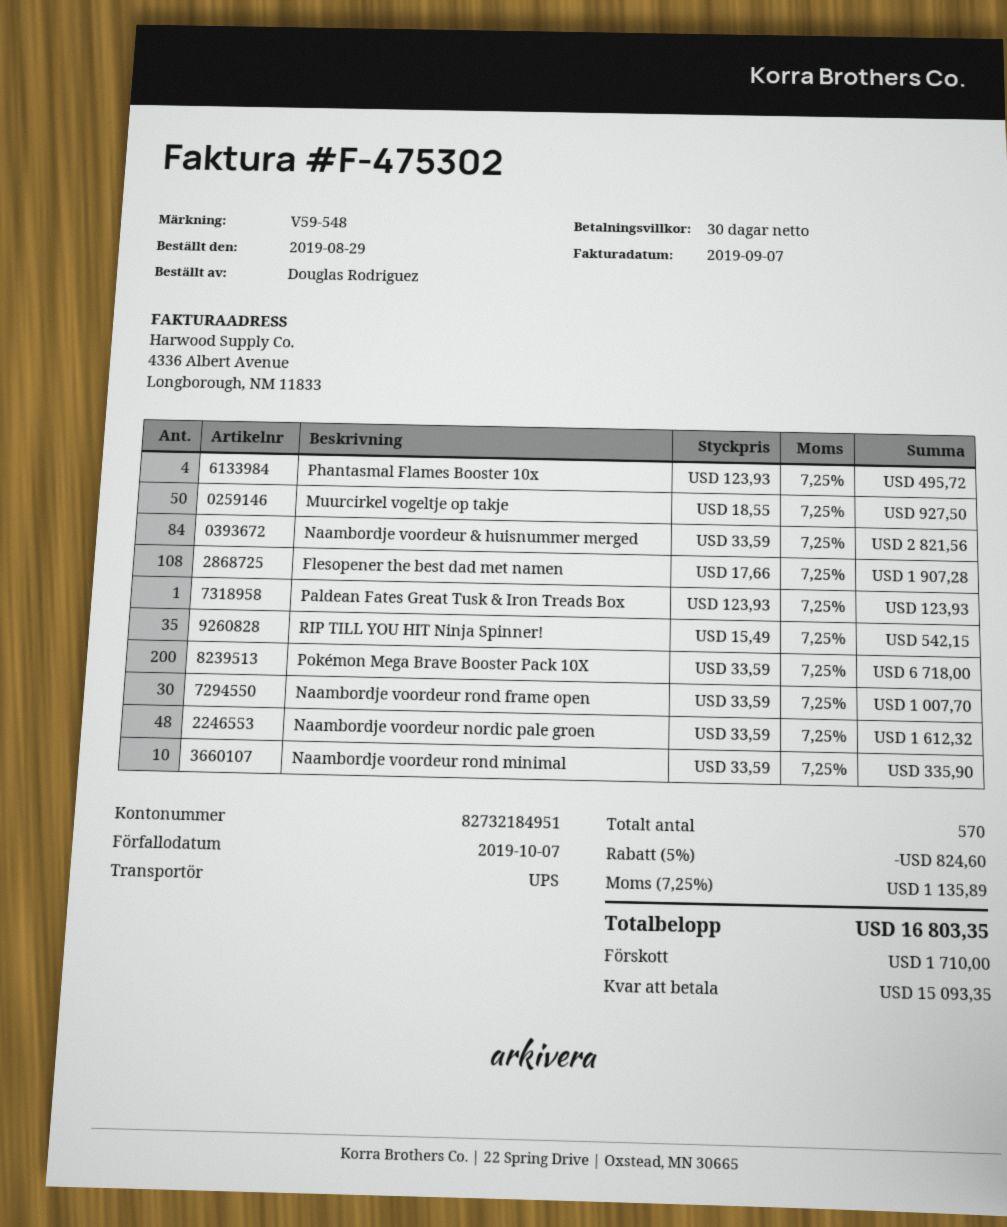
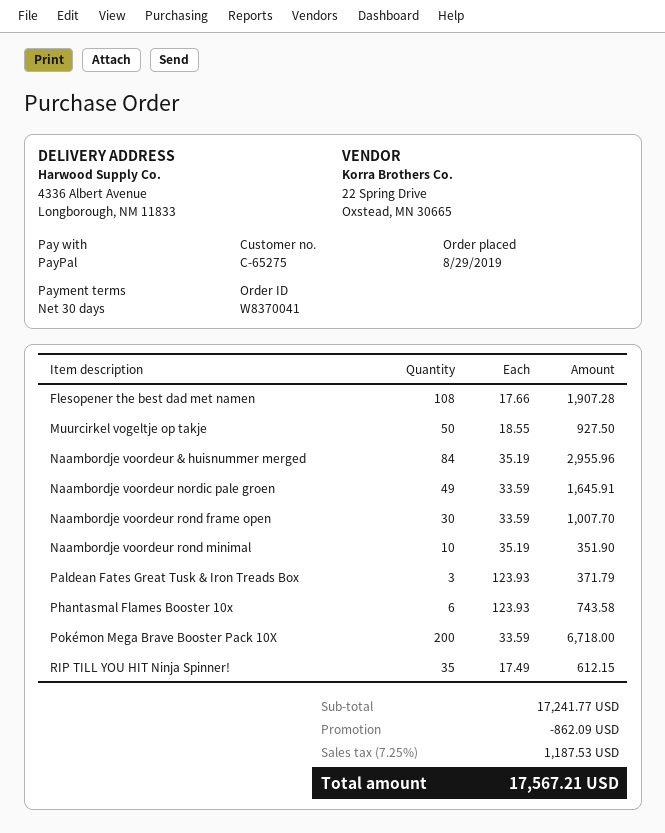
Phantasmal Flames Booster 10x: 4 x 123.93 = 495.72 -> 6 x 123.93 = 743.58
Naambordje voordeur & huisnummer merged: 84 x 33.59 = 2821.56 -> 84 x 35.19 = 2955.96
Paldean Fates Great Tusk & Iron Treads Box: 1 x 123.93 = 123.93 -> 3 x 123.93 = 371.79
RIP TILL YOU HIT Ninja Spinner!: 35 x 15.49 = 542.15 -> 35 x 17.49 = 612.15
Naambordje voordeur nordic pale groen: 48 x 33.59 = 1612.32 -> 49 x 33.59 = 1645.91
Naambordje voordeur rond minimal: 10 x 33.59 = 335.90 -> 10 x 35.19 = 351.90
discount: 824.60 -> 862.09
tax: 7.25% = 1135.89 -> 7.25% = 1187.53
total: 16803.35 -> 17567.21

